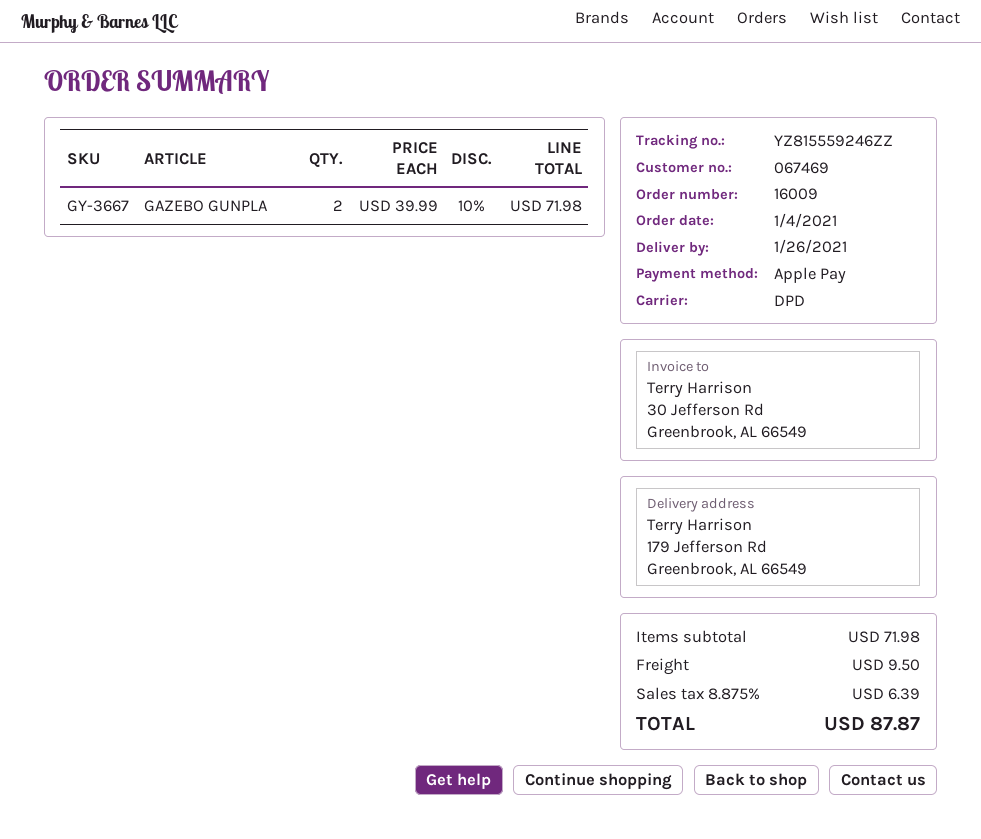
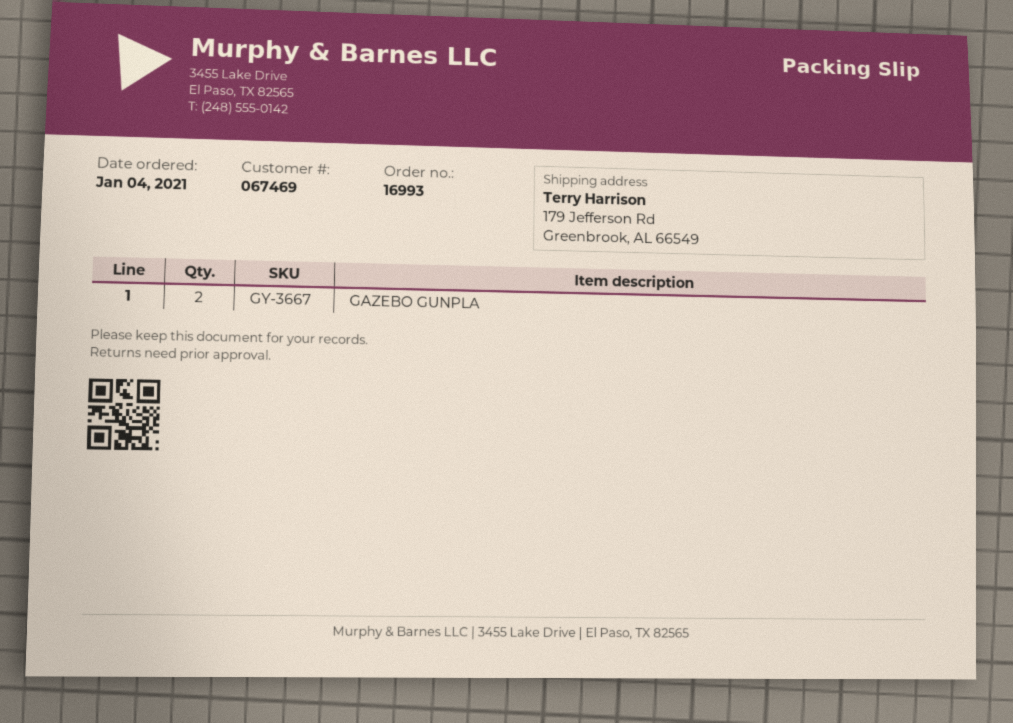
order number: 16009 -> 16993

